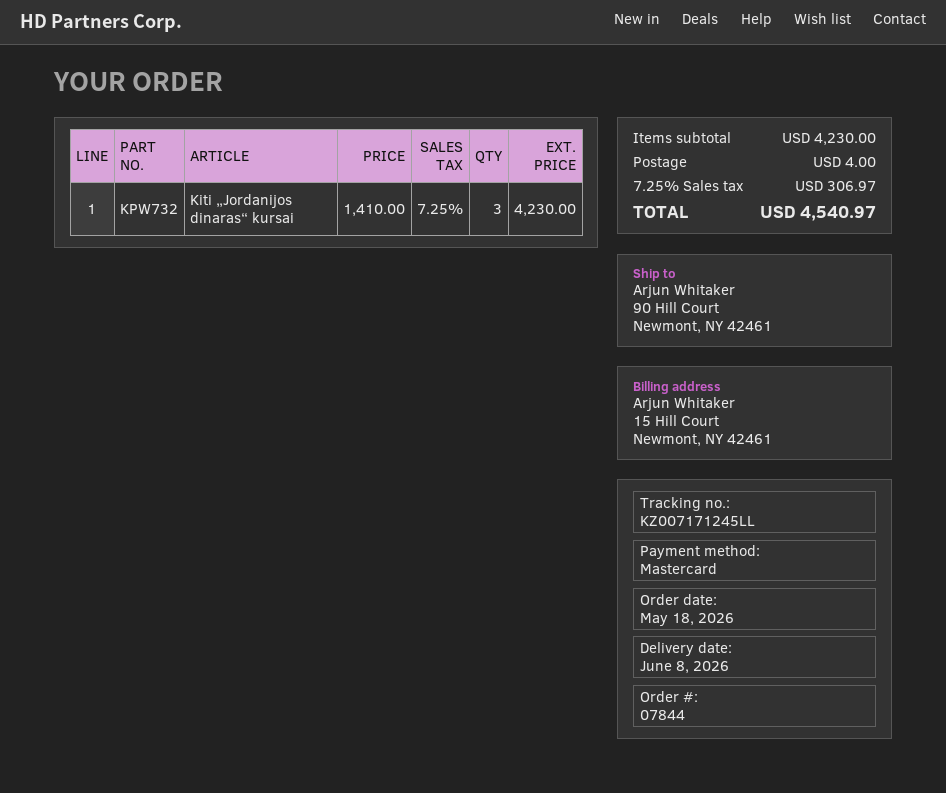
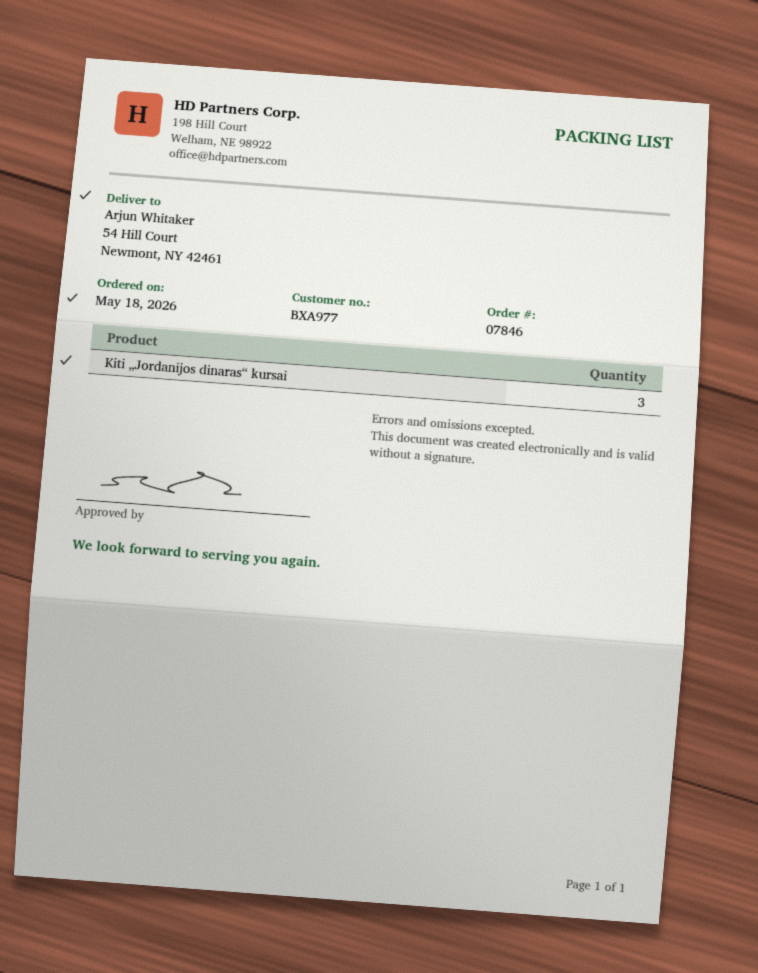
order number: 07844 -> 07846
ship to: 90 Hill Court, Newmont, NY 42461 -> 54 Hill Court, Newmont, NY 42461

